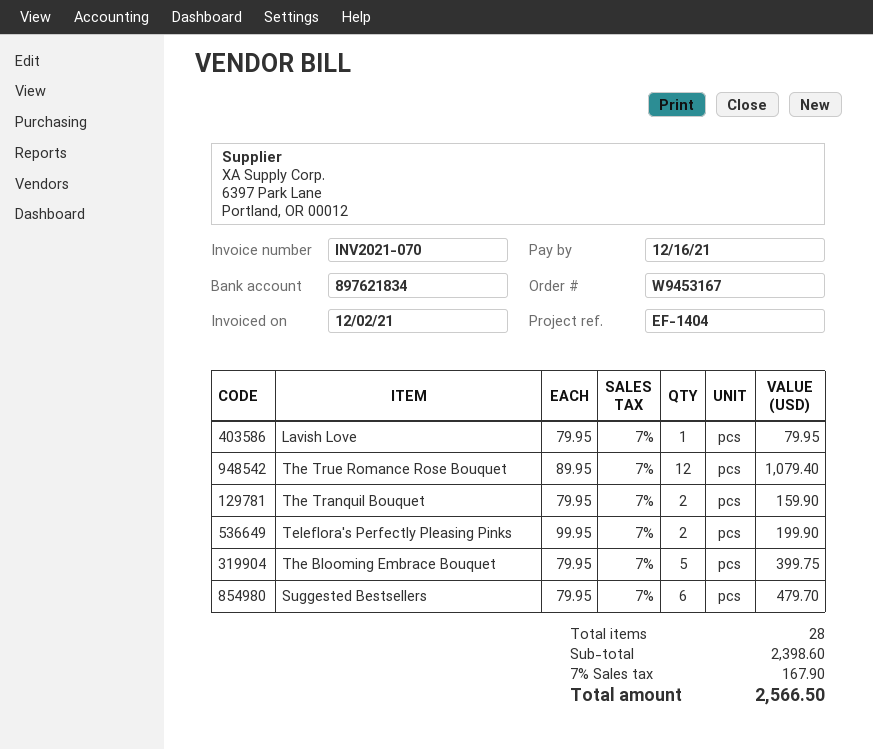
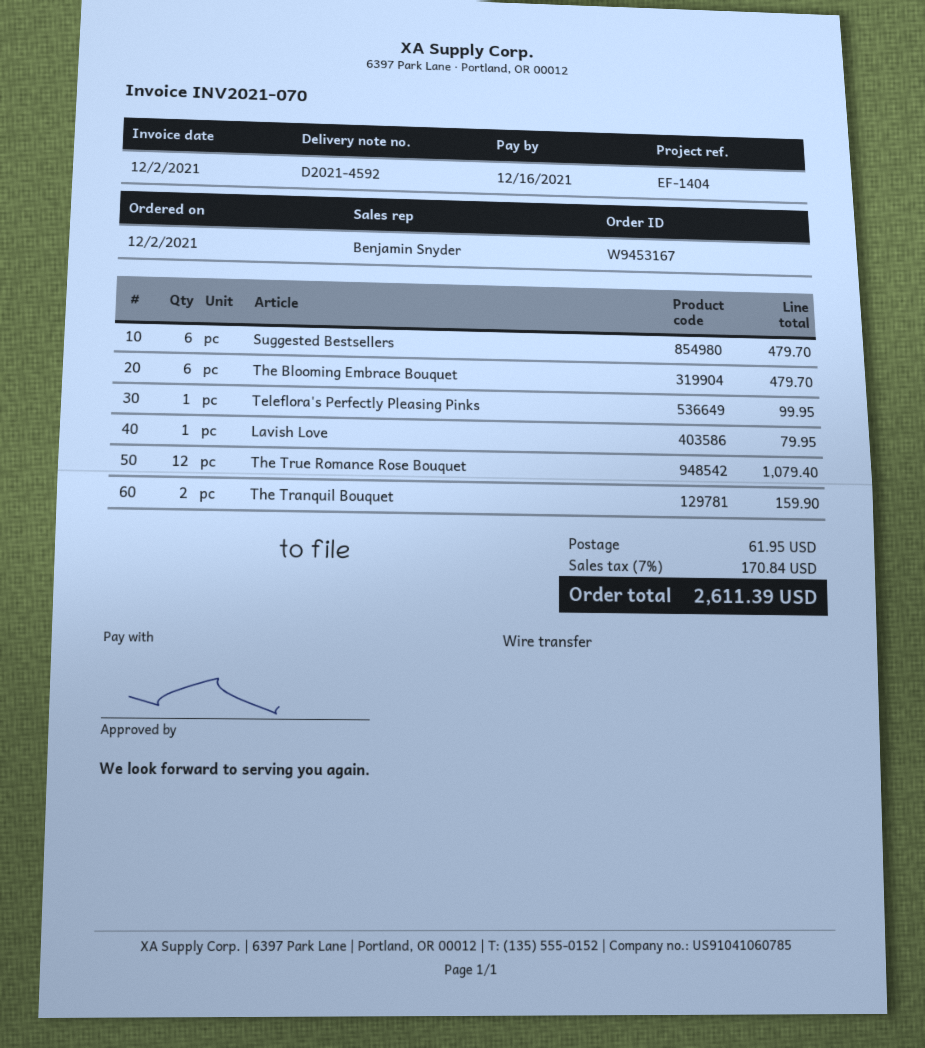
Teleflora's Perfectly Pleasing Pinks: 2 for 199.90 -> 1 for 99.95
The Blooming Embrace Bouquet: 5 for 399.75 -> 6 for 479.70
shipping: none -> 61.95
tax: 7% = 167.90 -> 7% = 170.84
total: 2566.50 -> 2611.39

